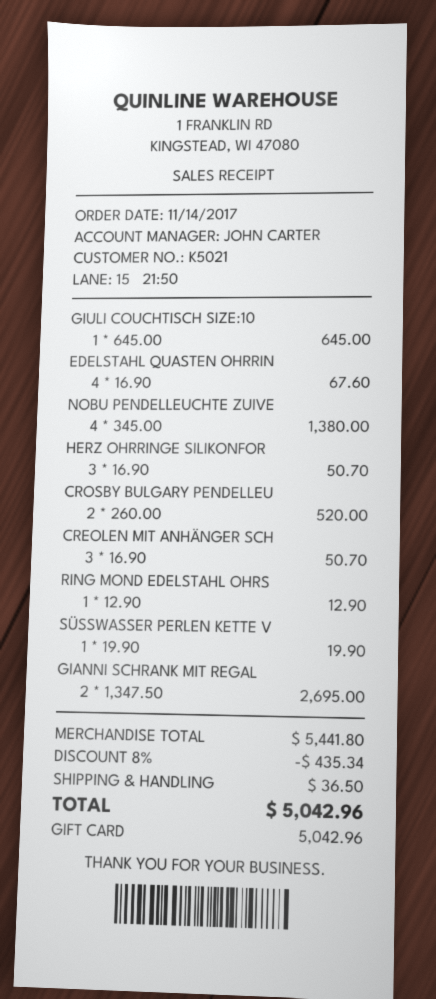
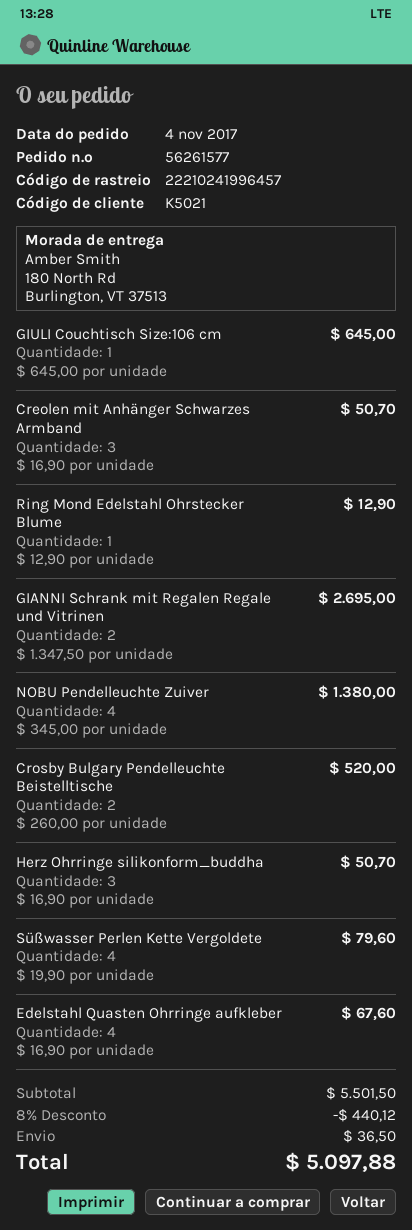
order date: 2017-11-14 -> 2017-11-04
SÜSSWASSER PERLEN KETTE V: 1 x 19.90 = 19.90 -> 4 x 19.90 = 79.60
subtotal: 5441.80 -> 5501.50
discount: 8% = 435.34 -> 8% = 440.12
total: 5042.96 -> 5097.88

